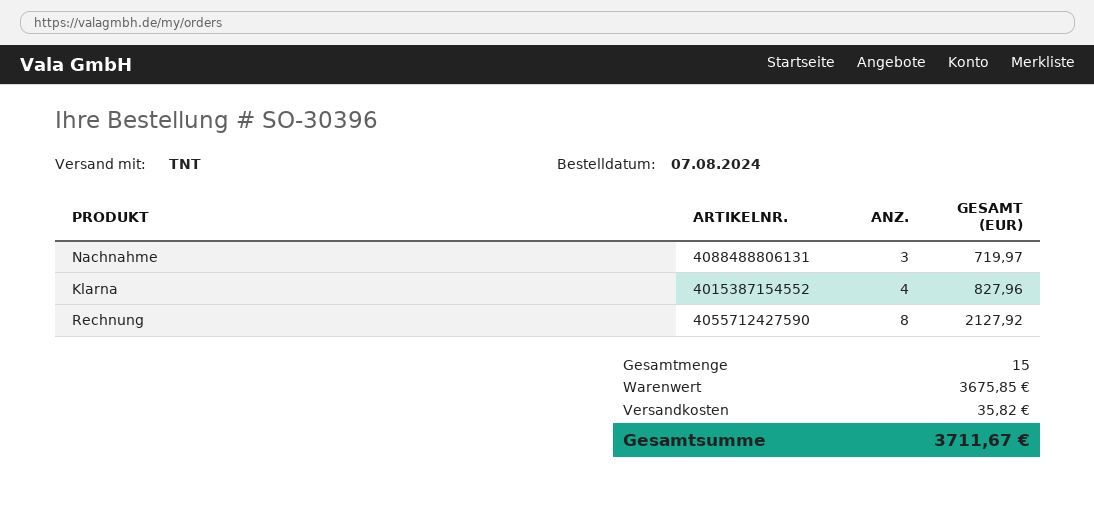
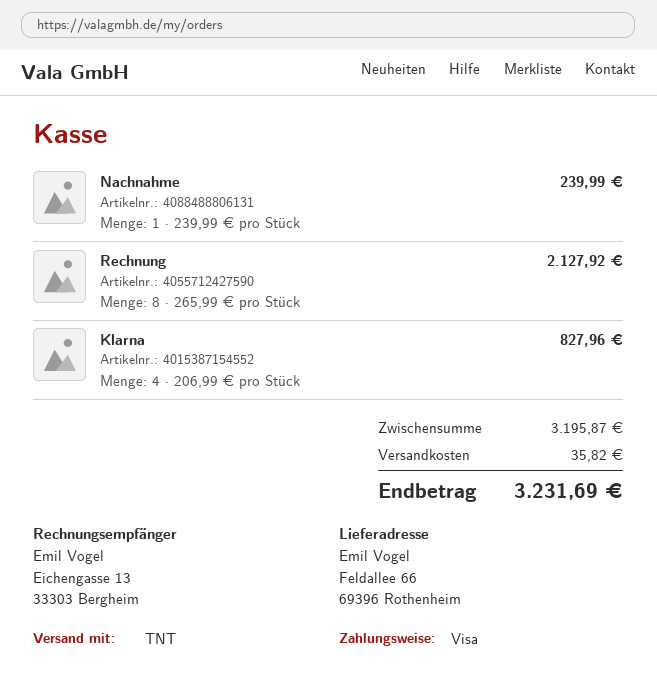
Nachnahme: 3 for 719.97 -> 1 for 239.99
subtotal: 3675.85 -> 3195.87
total: 3711.67 -> 3231.69

